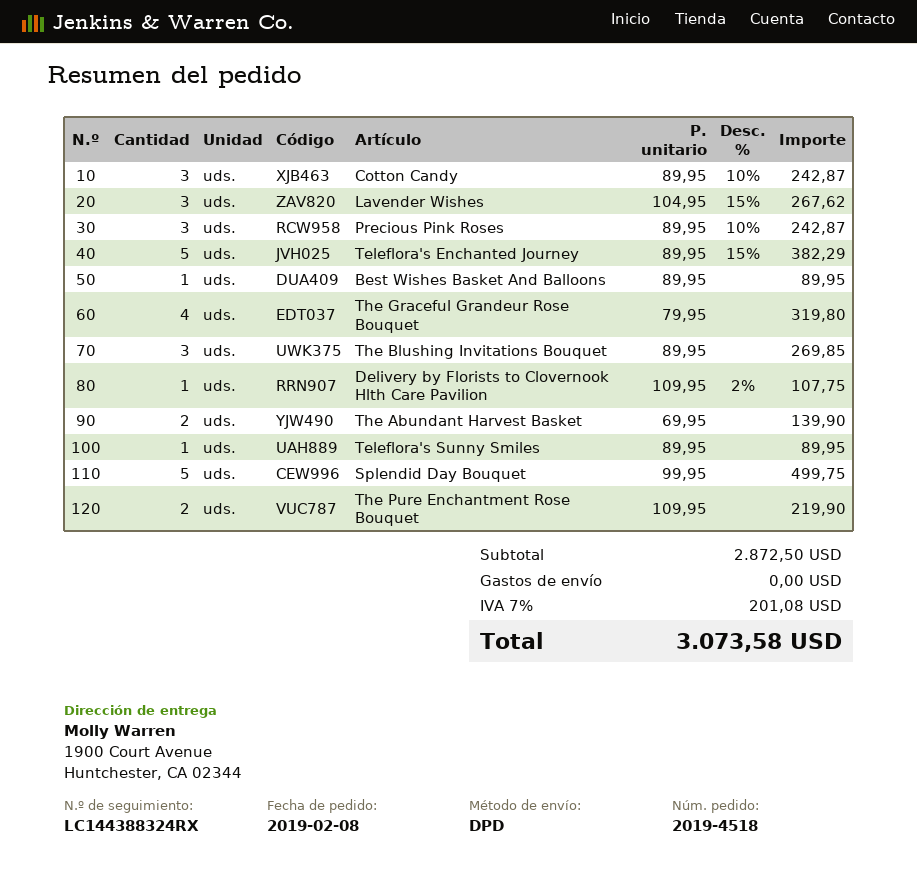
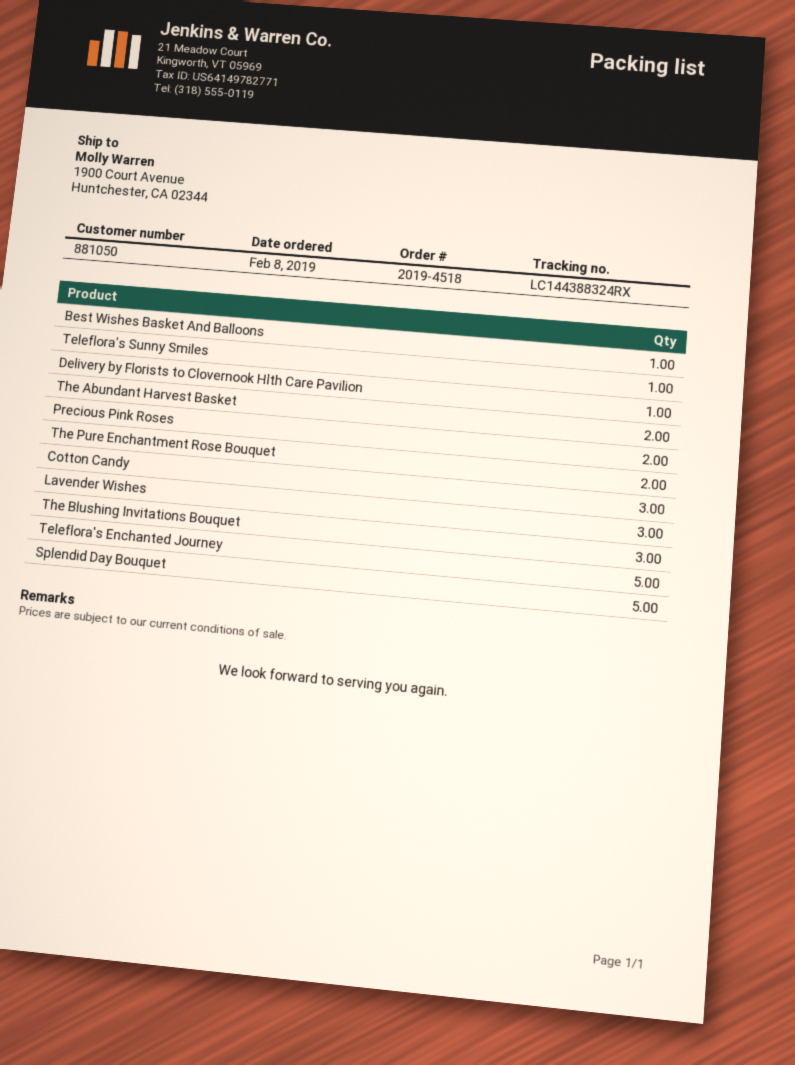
Precious Pink Roses: 3 -> 2
The Graceful Grandeur Rose Bouquet: 4 -> none

